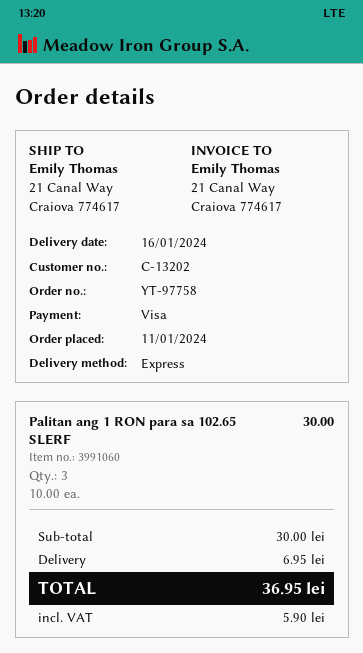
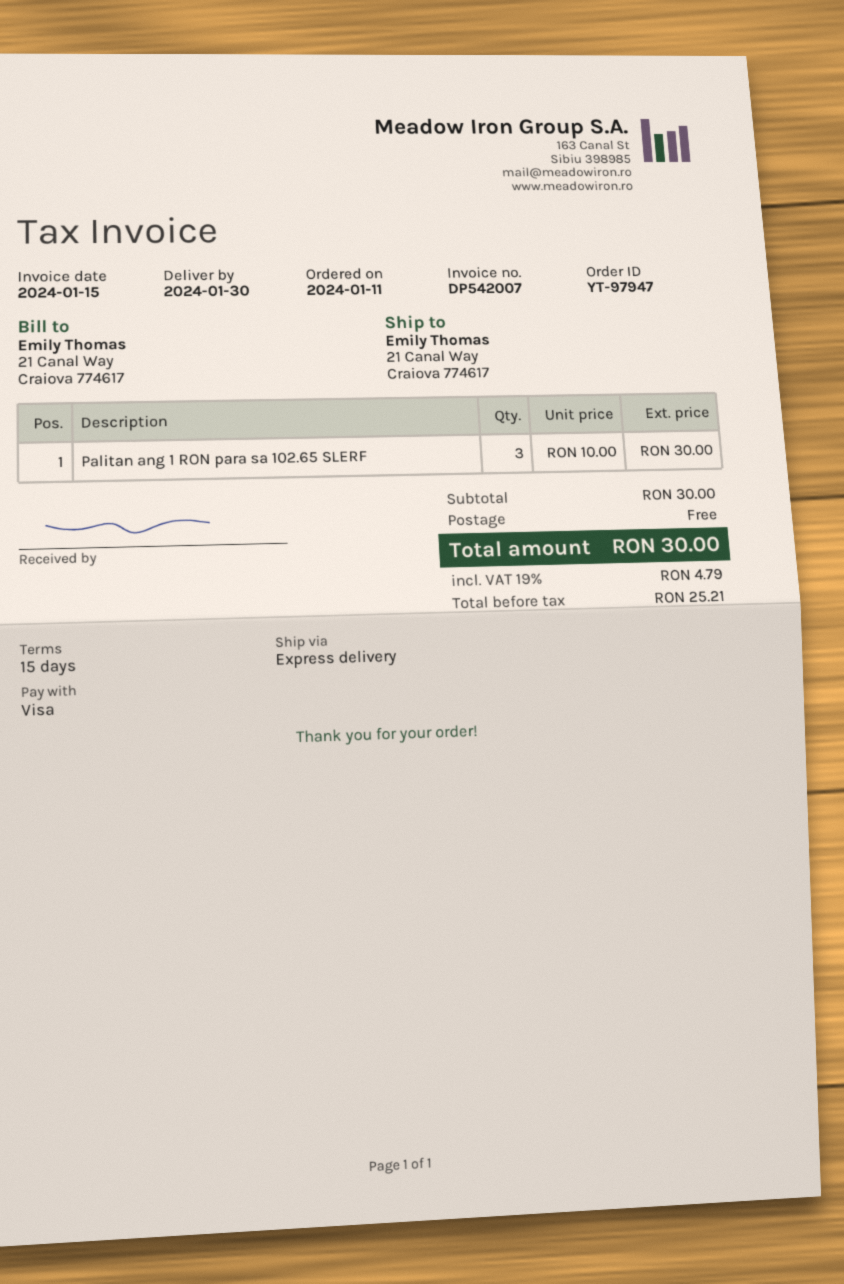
order number: YT-97758 -> YT-97947
delivery date: 2024-01-16 -> 2024-01-30
shipping: 6.95 -> 0.00
tax: 5.90 -> 4.79
total: 36.95 -> 30.00

